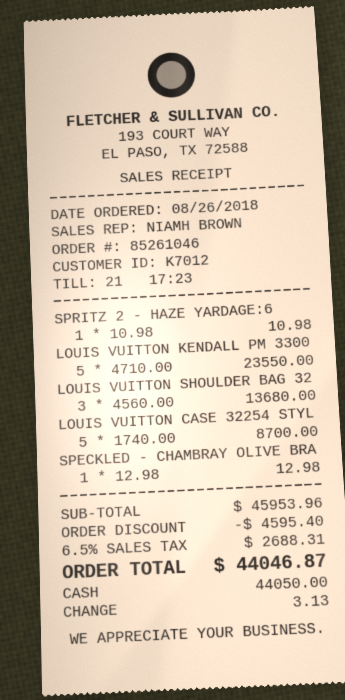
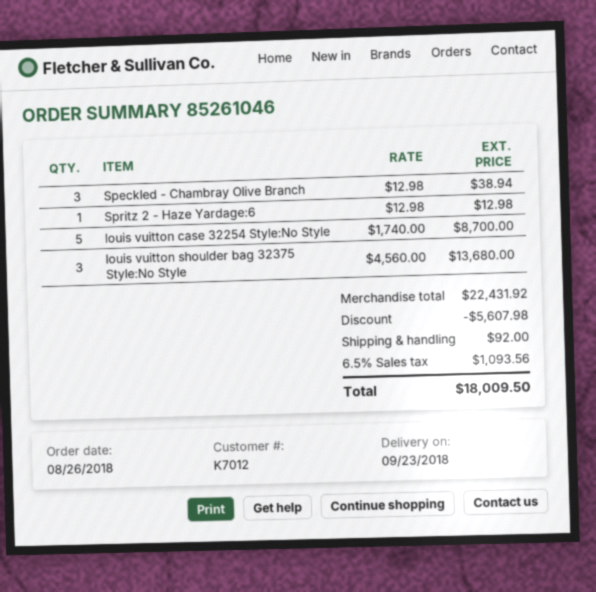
SPRITZ 2 - HAZE YARDAGE:6: 1 x 10.98 = 10.98 -> 1 x 12.98 = 12.98
LOUIS VUITTON KENDALL PM 3300: 5 x 4710.00 = 23550.00 -> none
SPECKLED - CHAMBRAY OLIVE BRA: 1 x 12.98 = 12.98 -> 3 x 12.98 = 38.94
subtotal: 45953.96 -> 22431.92
discount: 4595.40 -> 5607.98
shipping: none -> 92.00
tax: 6.5% = 2688.31 -> 6.5% = 1093.56
total: 44046.87 -> 18009.50

